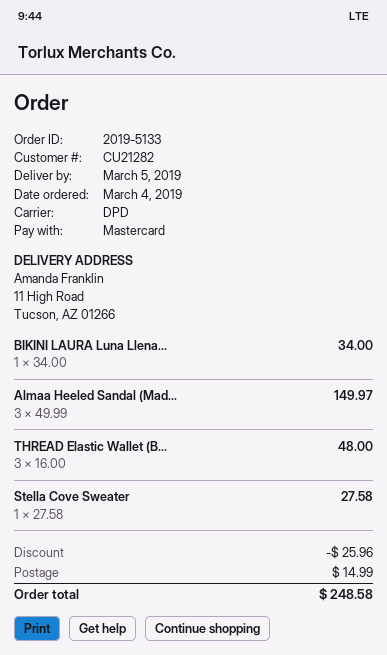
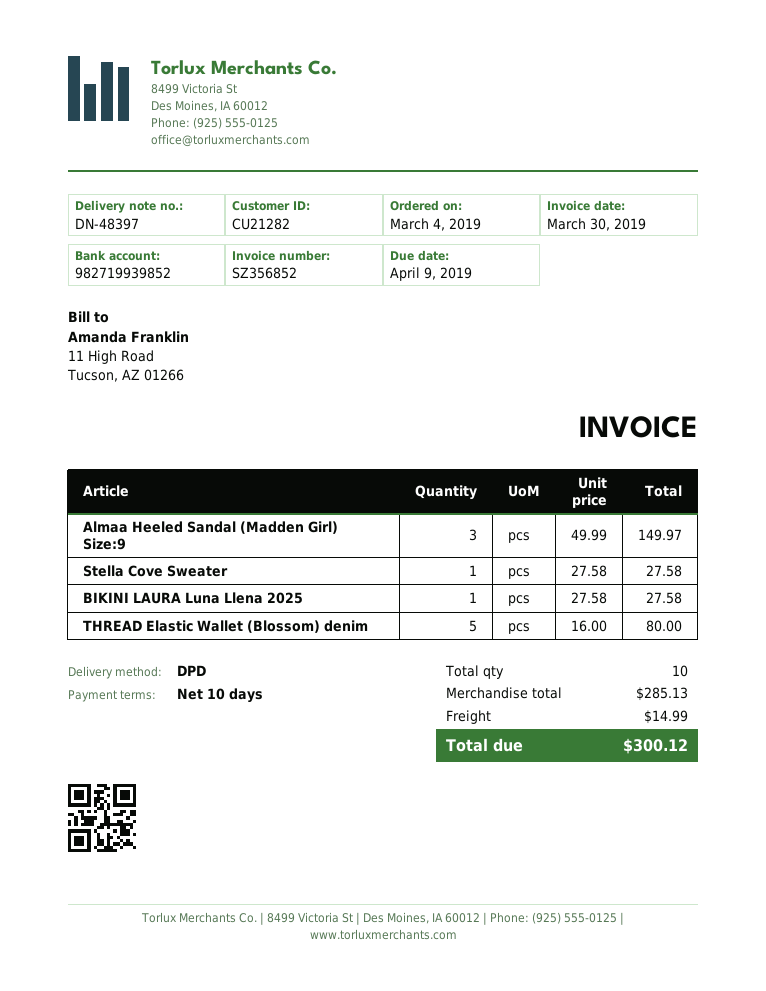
BIKINI LAURA Luna Llena...: 1 x 34.00 = 34.00 -> 1 x 27.58 = 27.58
THREAD Elastic Wallet (B...: 3 x 16.00 = 48.00 -> 5 x 16.00 = 80.00
discount: 25.96 -> none
total: 248.58 -> 300.12

